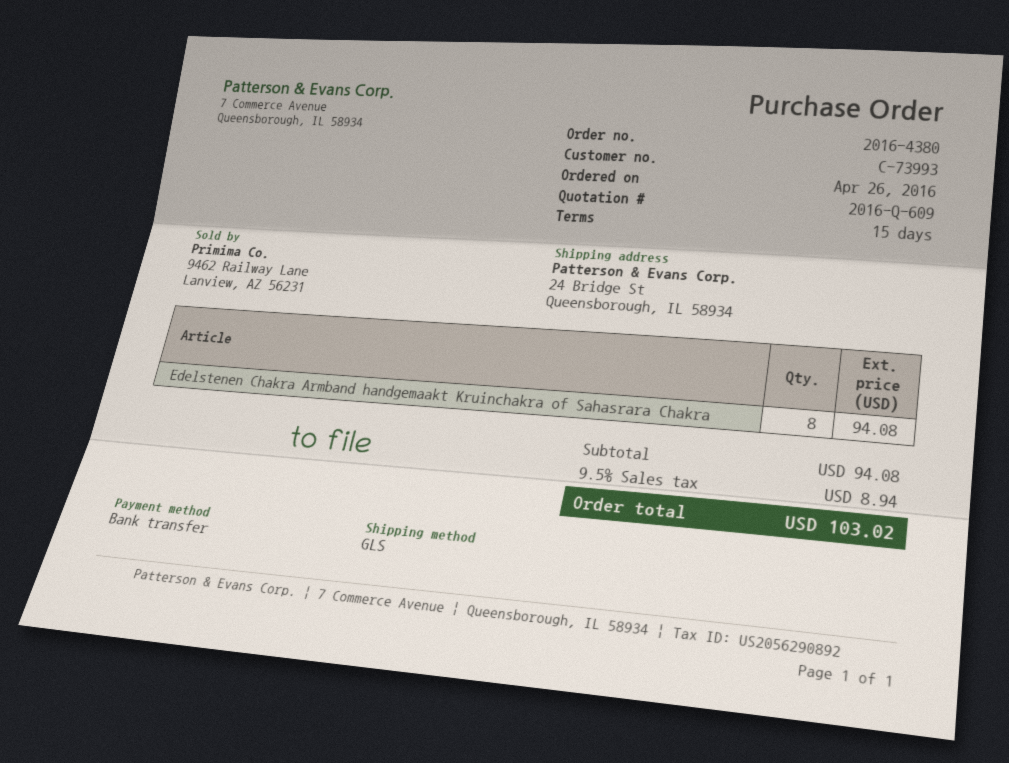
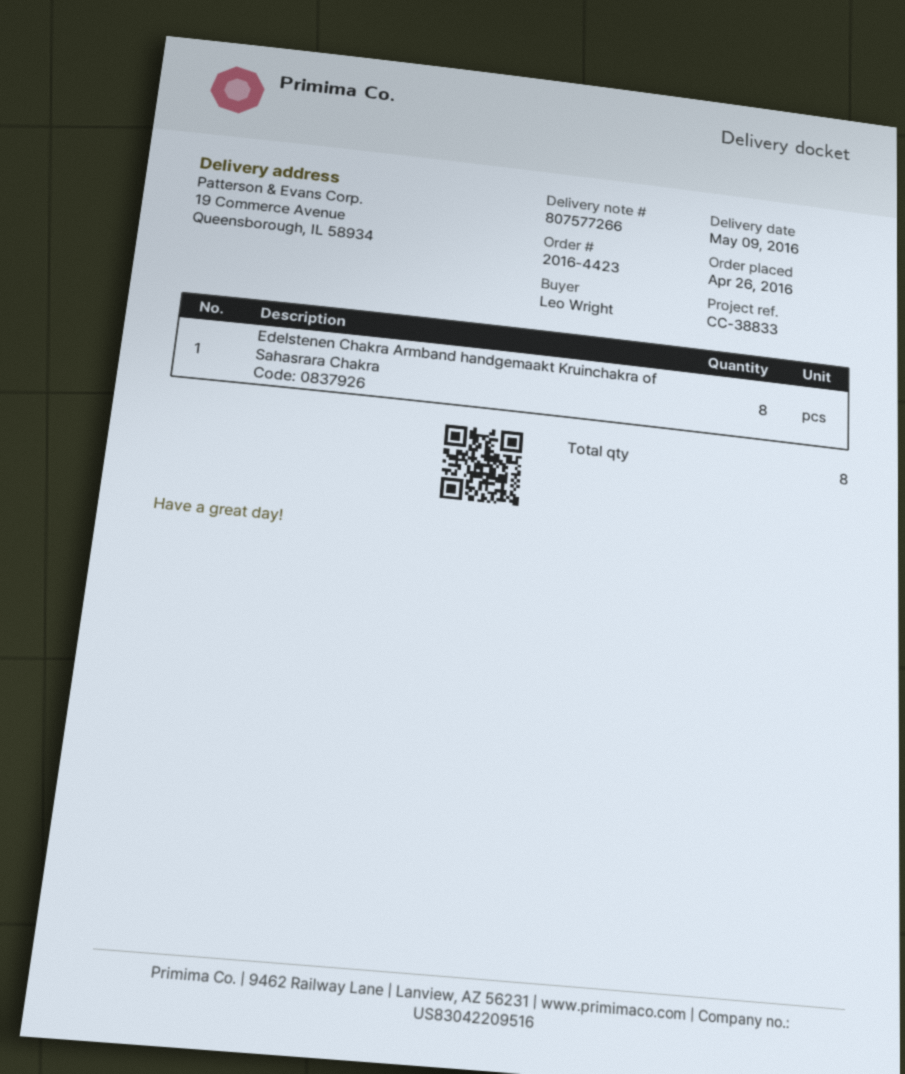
order number: 2016-4380 -> 2016-4423
ship to: 24 Bridge St, Queensborough, IL 58934 -> 19 Commerce Avenue, Queensborough, IL 58934

